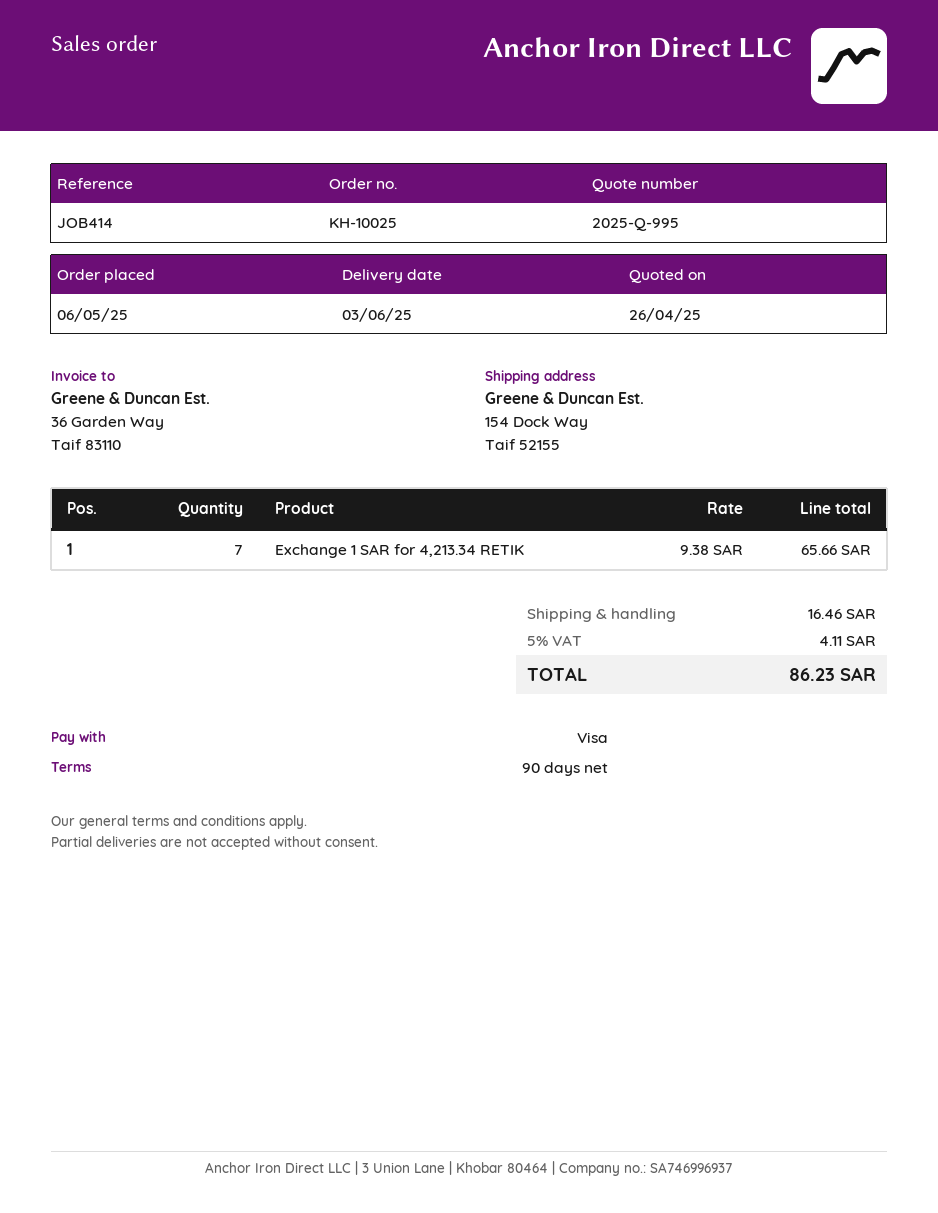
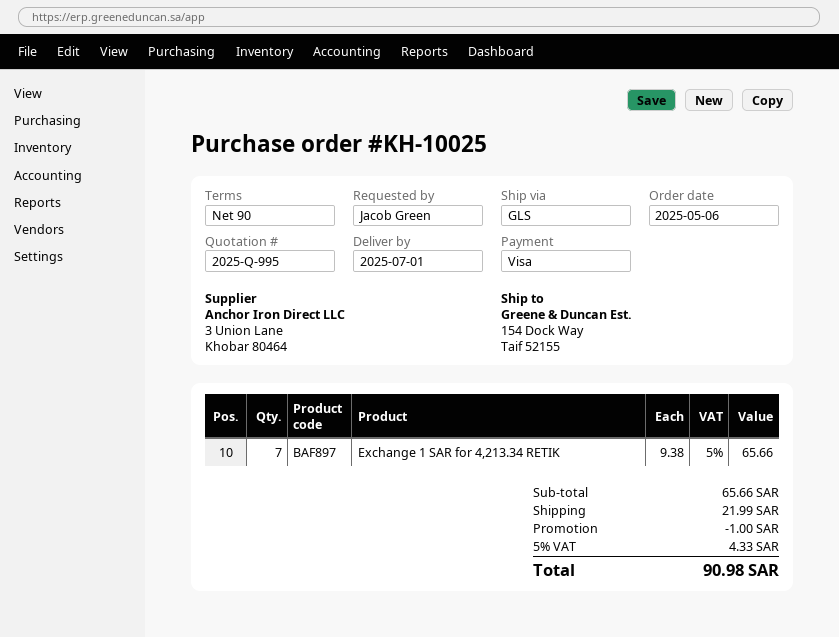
delivery date: 2025-06-03 -> 2025-07-01
discount: none -> 1.00
shipping: 16.46 -> 21.99
tax: 5% = 4.11 -> 5% = 4.33
total: 86.23 -> 90.98

